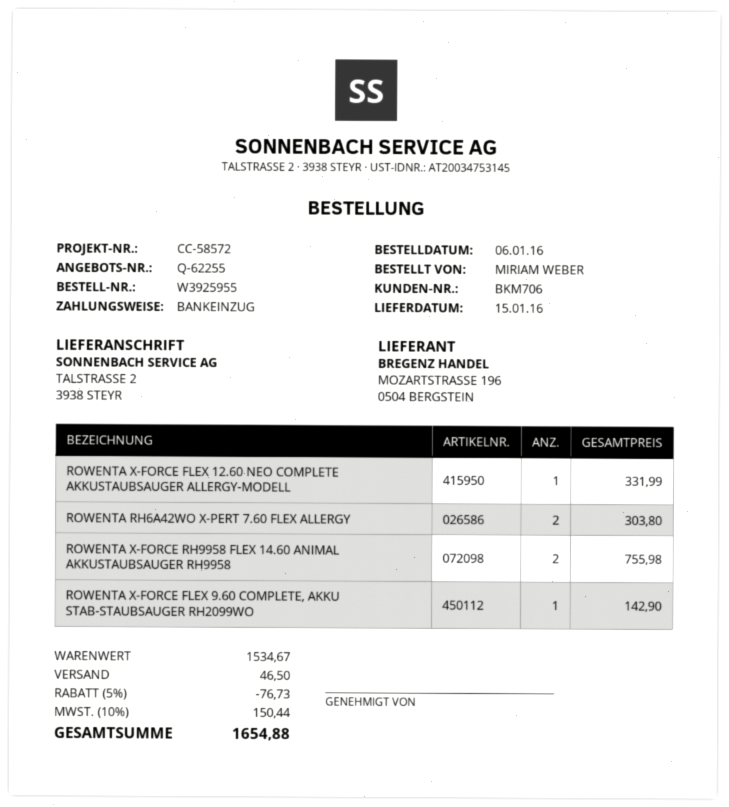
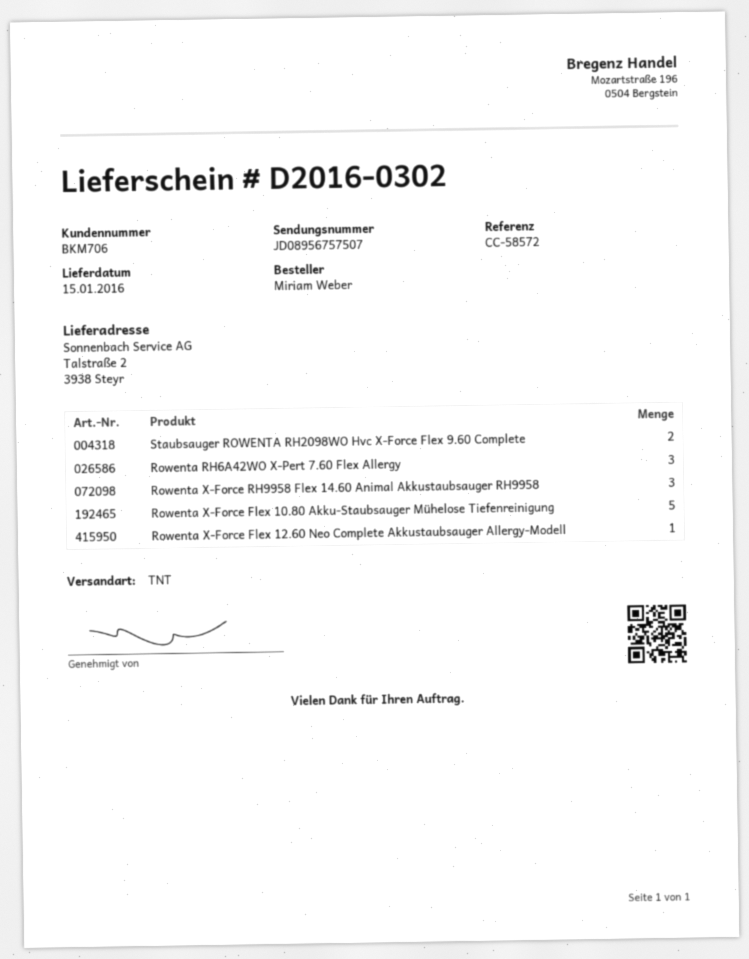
ROWENTA RH6A42WO X-PERT 7.60 FLEX ALLERGY: 2 -> 3
ROWENTA X-FORCE RH9958 FLEX 14.60 ANIMAL AKKUSTAUBSAUGER RH9958: 2 -> 3
ROWENTA X-FORCE FLEX 9.60 COMPLETE, AKKU STAB-STAUBSAUGER RH2099WO: 1 -> none
Staubsauger ROWENTA RH2098WO Hvc X-Force Flex 9.60 Complete: none -> 2
Rowenta X-Force Flex 10.80 Akku-Staubsauger Mühelose Tiefenreinigung: none -> 5

